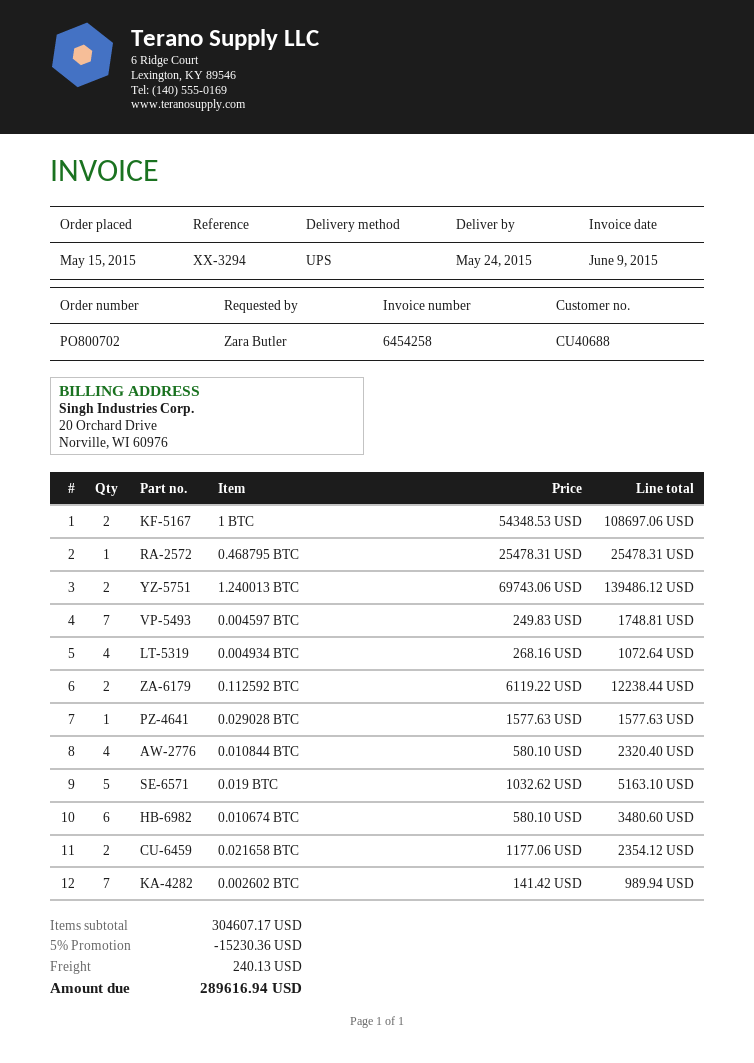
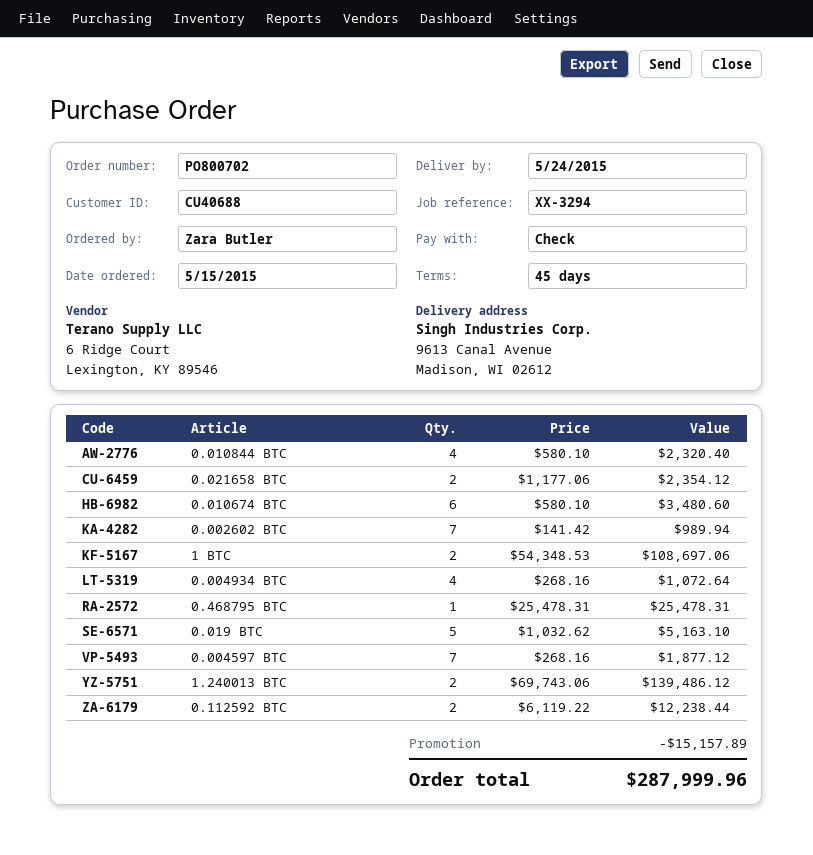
0.004597 BTC: 7 x 249.83 = 1748.81 -> 7 x 268.16 = 1877.12
0.029028 BTC: 1 x 1577.63 = 1577.63 -> none
discount: 15230.36 -> 15157.89
shipping: 240.13 -> none
total: 289616.94 -> 287999.96

